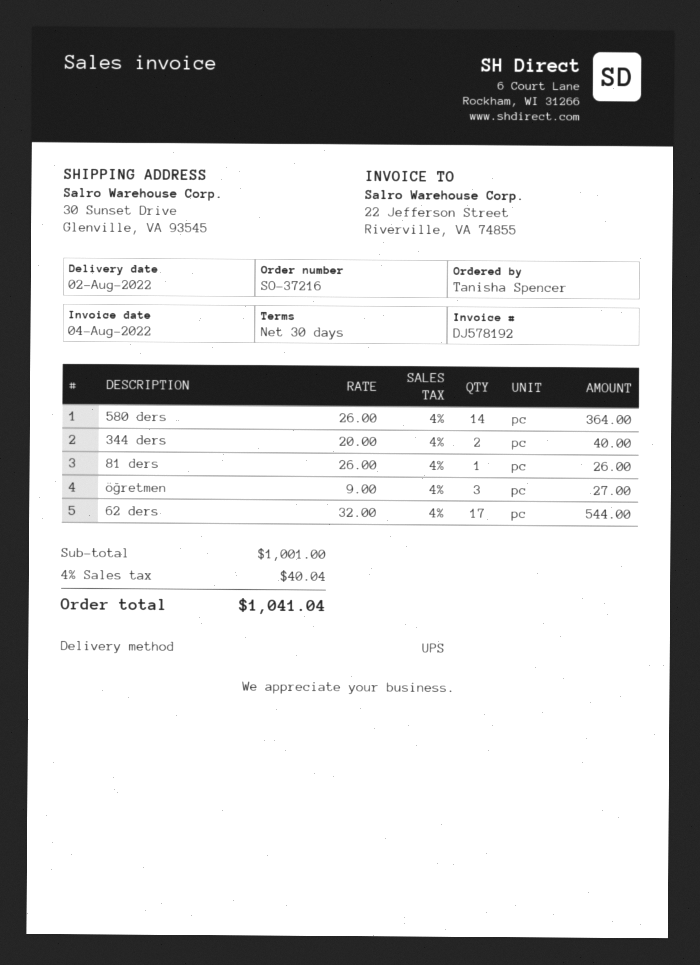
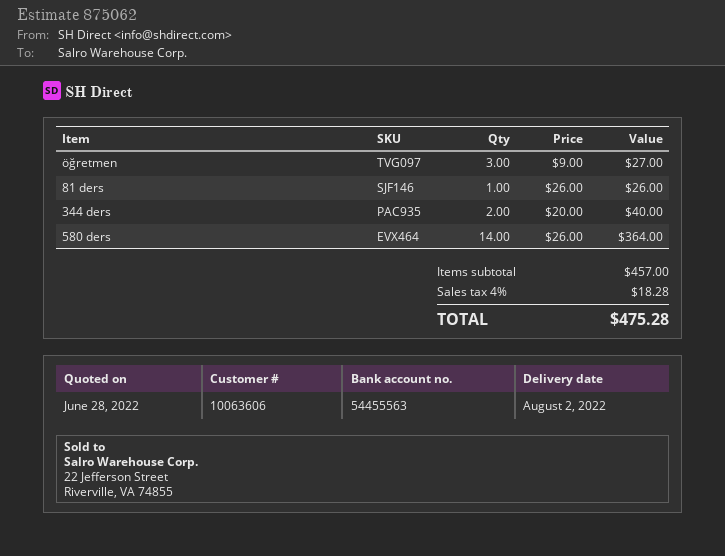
62 ders: 17 x 32.00 = 544.00 -> none
subtotal: 1001.00 -> 457.00
tax: 4% = 40.04 -> 4% = 18.28
total: 1041.04 -> 475.28

